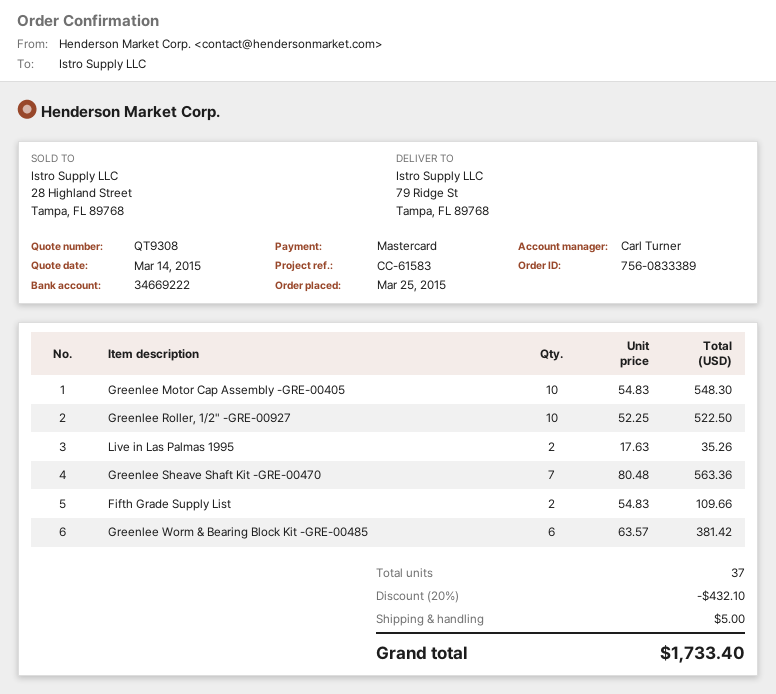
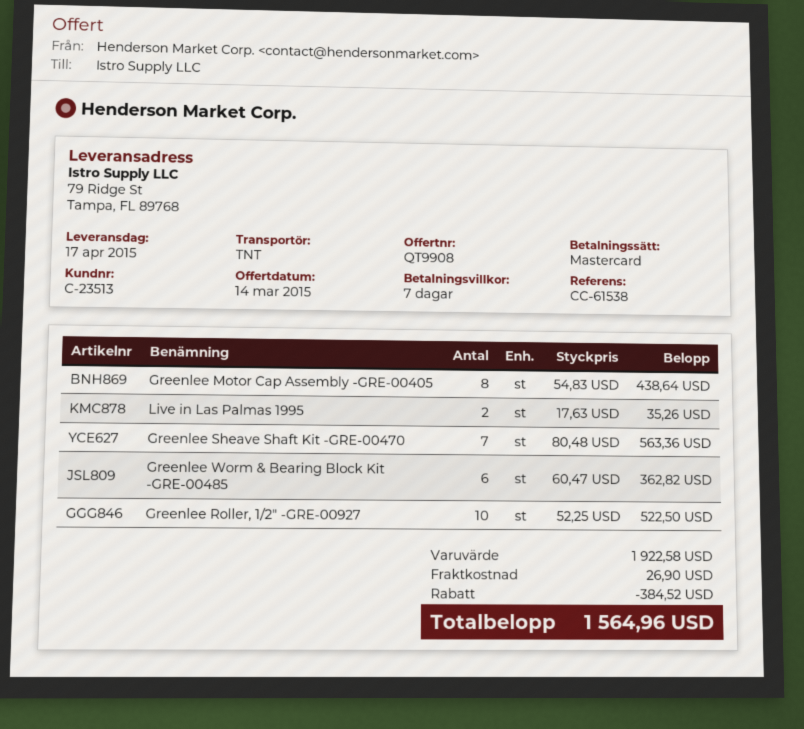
quote number: QT9308 -> QT9908
reference: CC-61583 -> CC-61538
Greenlee Motor Cap Assembly -GRE-00405: 10 x 54.83 = 548.30 -> 8 x 54.83 = 438.64
Fifth Grade Supply List: 2 x 54.83 = 109.66 -> none
Greenlee Worm & Bearing Block Kit -GRE-00485: 6 x 63.57 = 381.42 -> 6 x 60.47 = 362.82
discount: 432.10 -> 384.52
shipping: 5.00 -> 26.90
total: 1733.40 -> 1564.96

